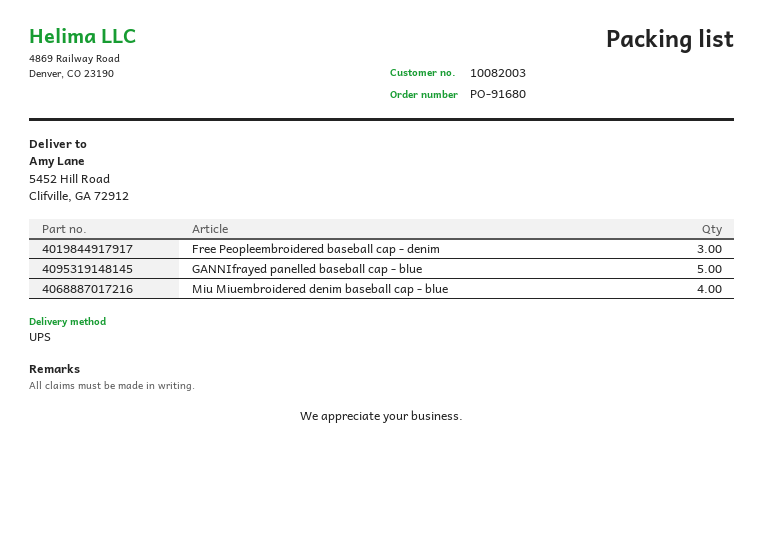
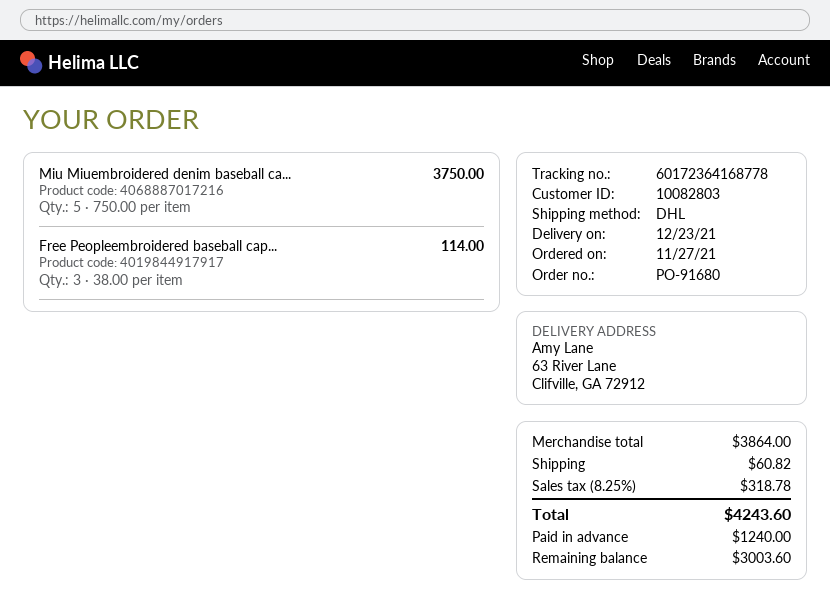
customer number: 10082003 -> 10082803
shipping method: UPS -> DHL
ship to: 5452 Hill Road, Clifville, GA 72912 -> 63 River Lane, Clifville, GA 72912
GANNIfrayed panelled baseball cap - blue: 5 -> none
Miu Miuembroidered denim baseball cap - blue: 4 -> 5

